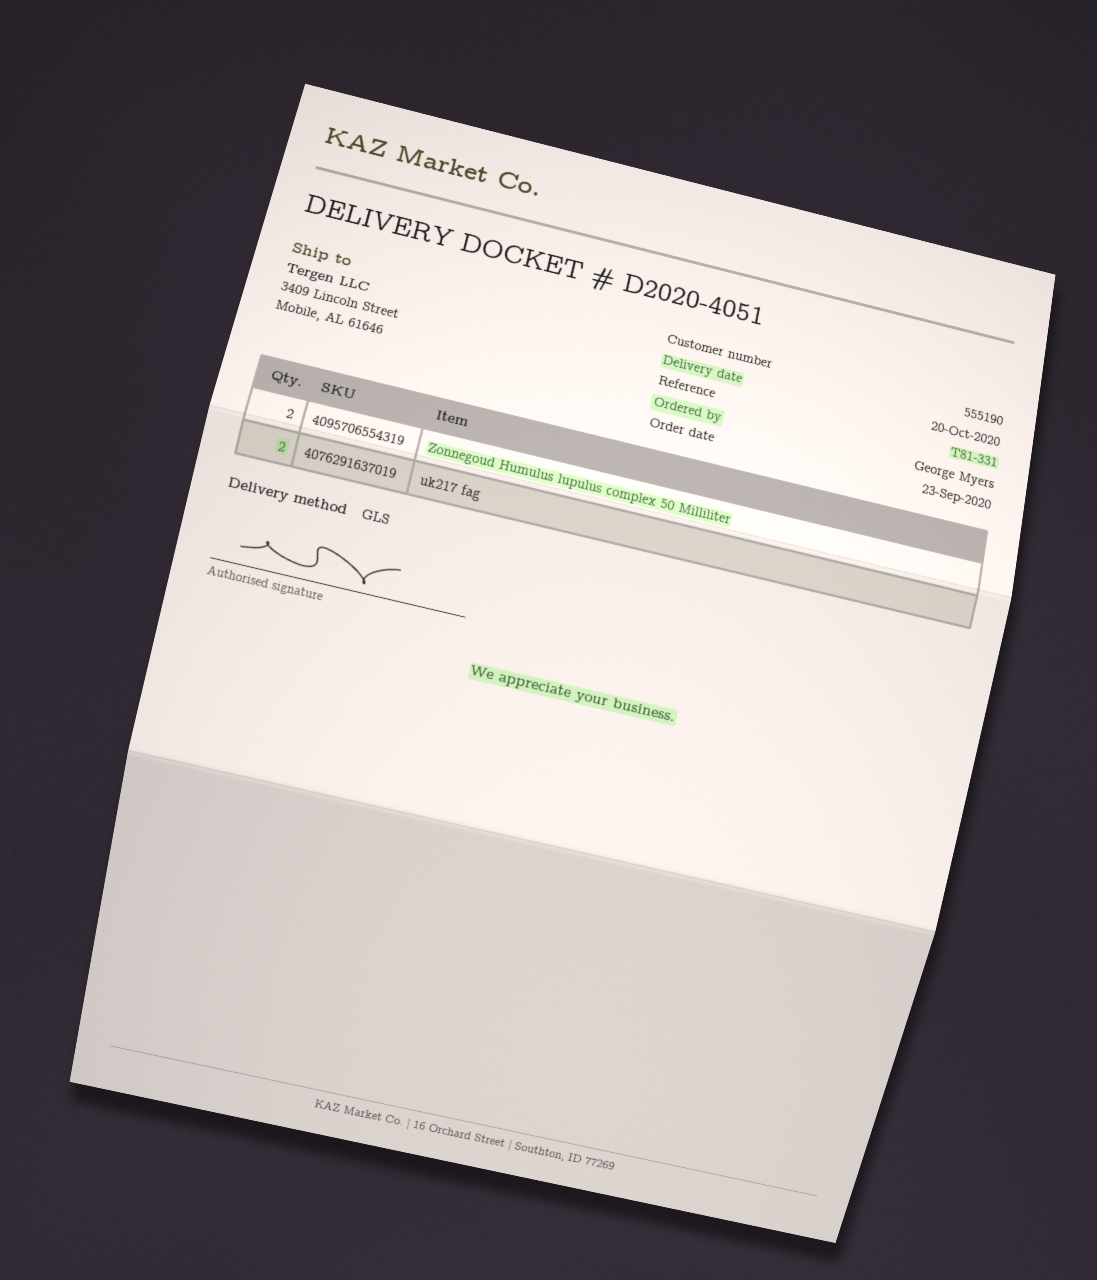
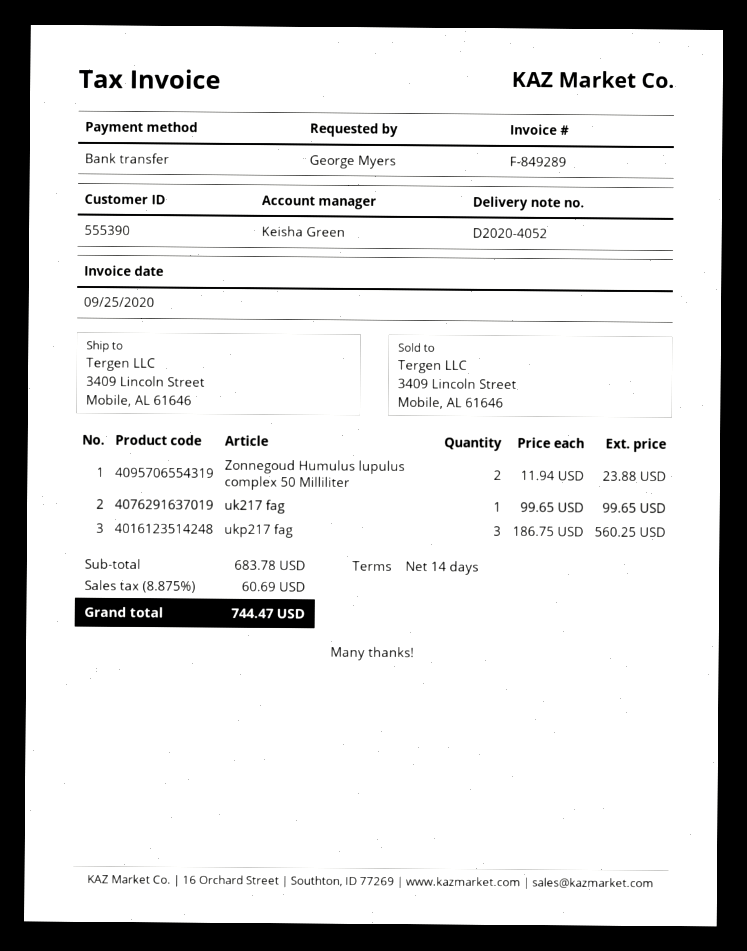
delivery note number: D2020-4051 -> D2020-4052
customer number: 555190 -> 555390
uk217 fag: 2 -> 1
ukp217 fag: none -> 3

